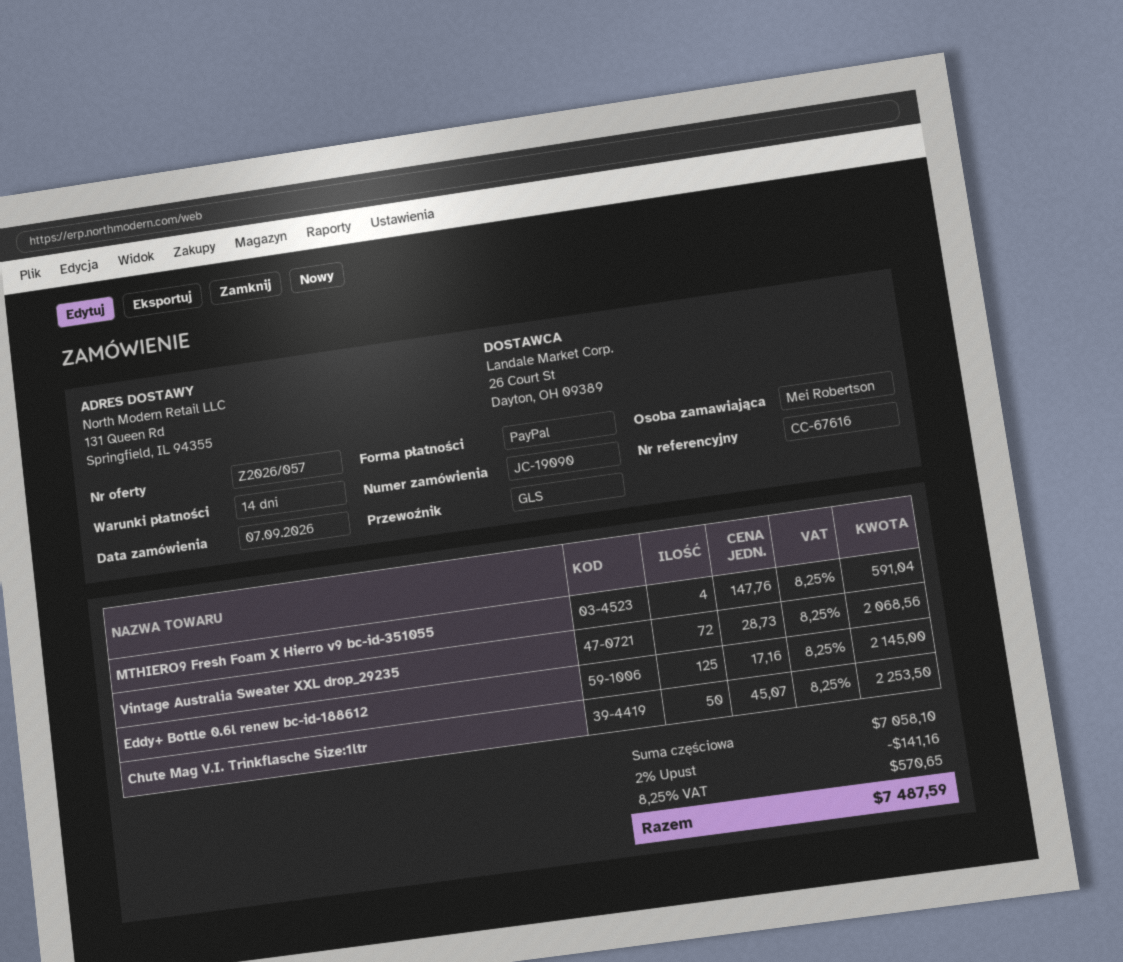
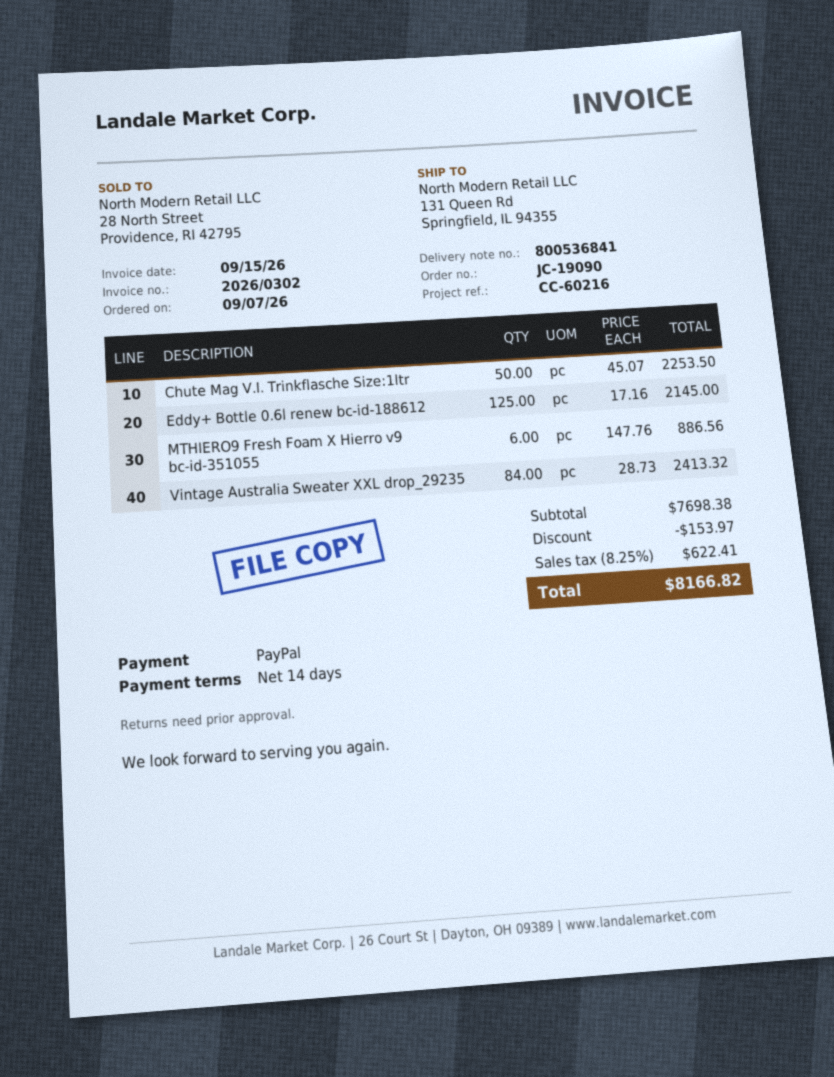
reference: CC-67616 -> CC-60216
MTHIERO9 Fresh Foam X Hierro v9 bc-id-351055: 4 x 147.76 = 591.04 -> 6 x 147.76 = 886.56
Vintage Australia Sweater XXL drop_29235: 72 x 28.73 = 2068.56 -> 84 x 28.73 = 2413.32
subtotal: 7058.10 -> 7698.38
discount: 141.16 -> 153.97
tax: 8.25% = 570.65 -> 8.25% = 622.41
total: 7487.59 -> 8166.82

